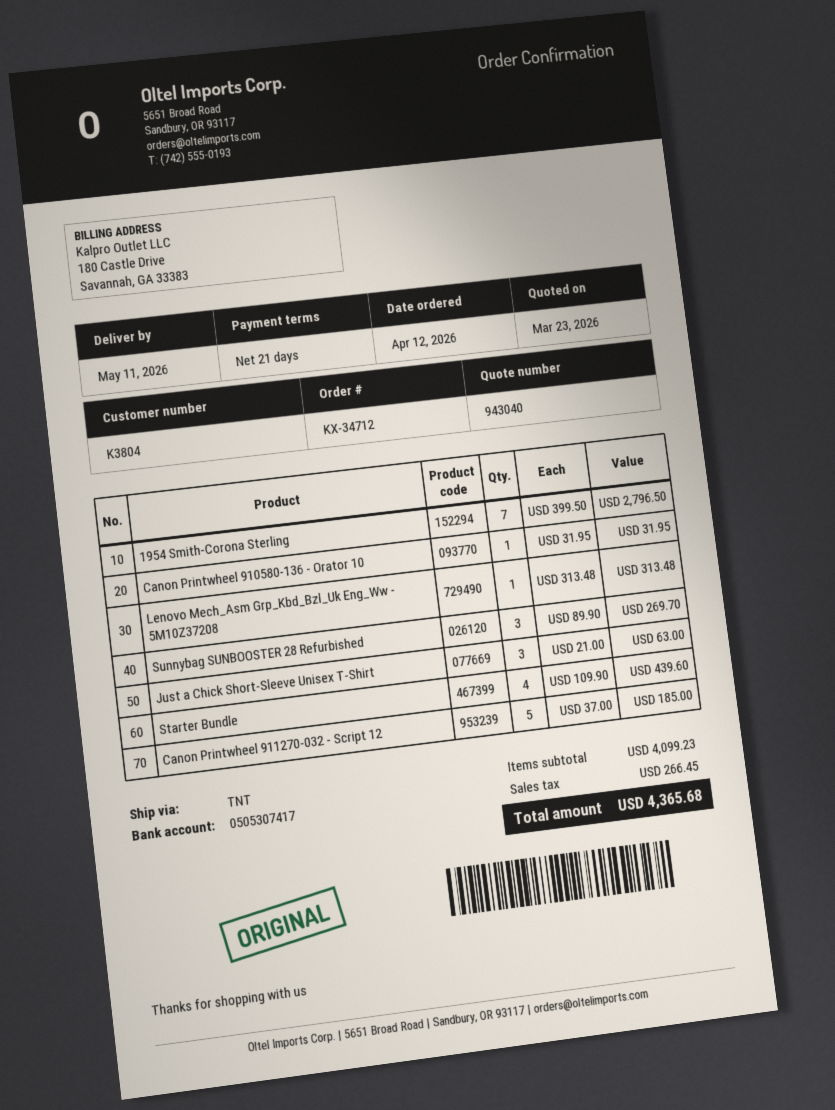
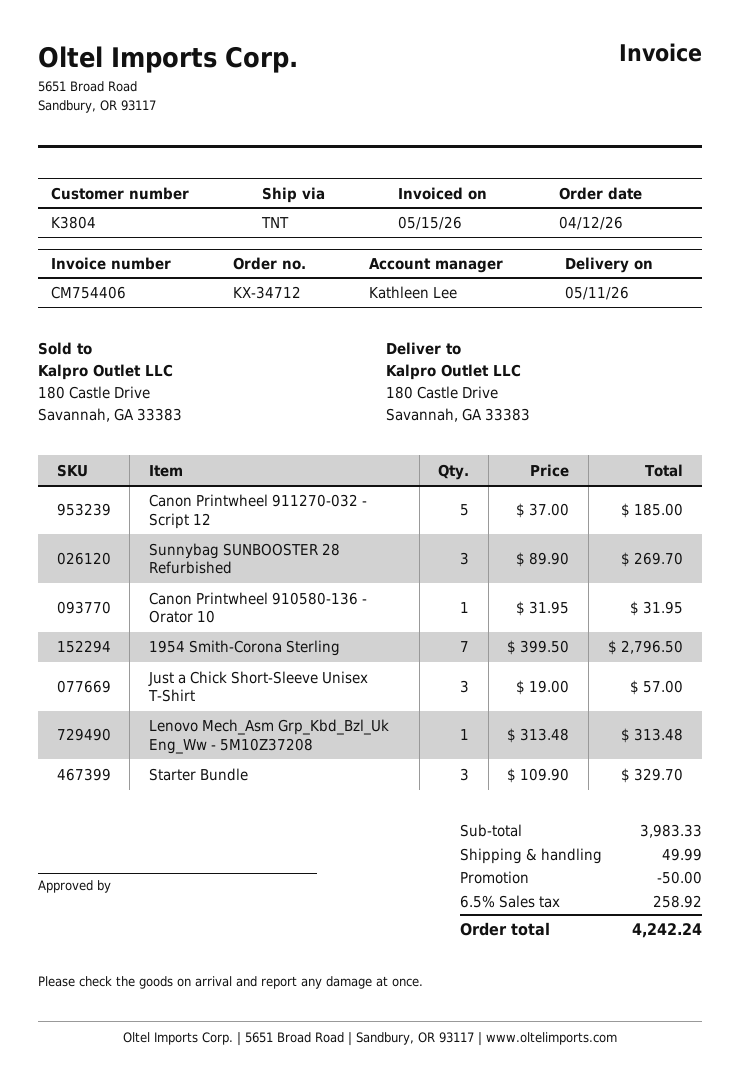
Just a Chick Short-Sleeve Unisex T-Shirt: 3 x 21.00 = 63.00 -> 3 x 19.00 = 57.00
Starter Bundle: 4 x 109.90 = 439.60 -> 3 x 109.90 = 329.70
subtotal: 4099.23 -> 3983.33
discount: none -> 50.00
shipping: none -> 49.99
tax: 266.45 -> 258.92
total: 4365.68 -> 4242.24

